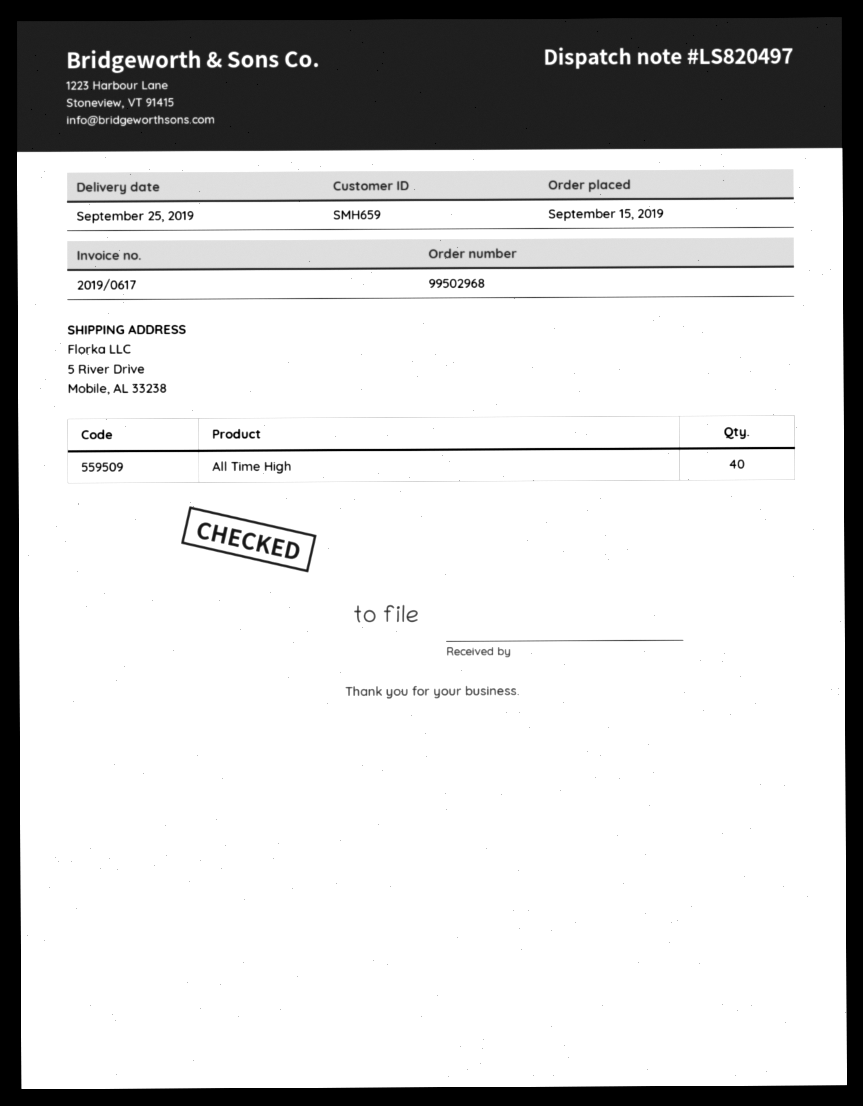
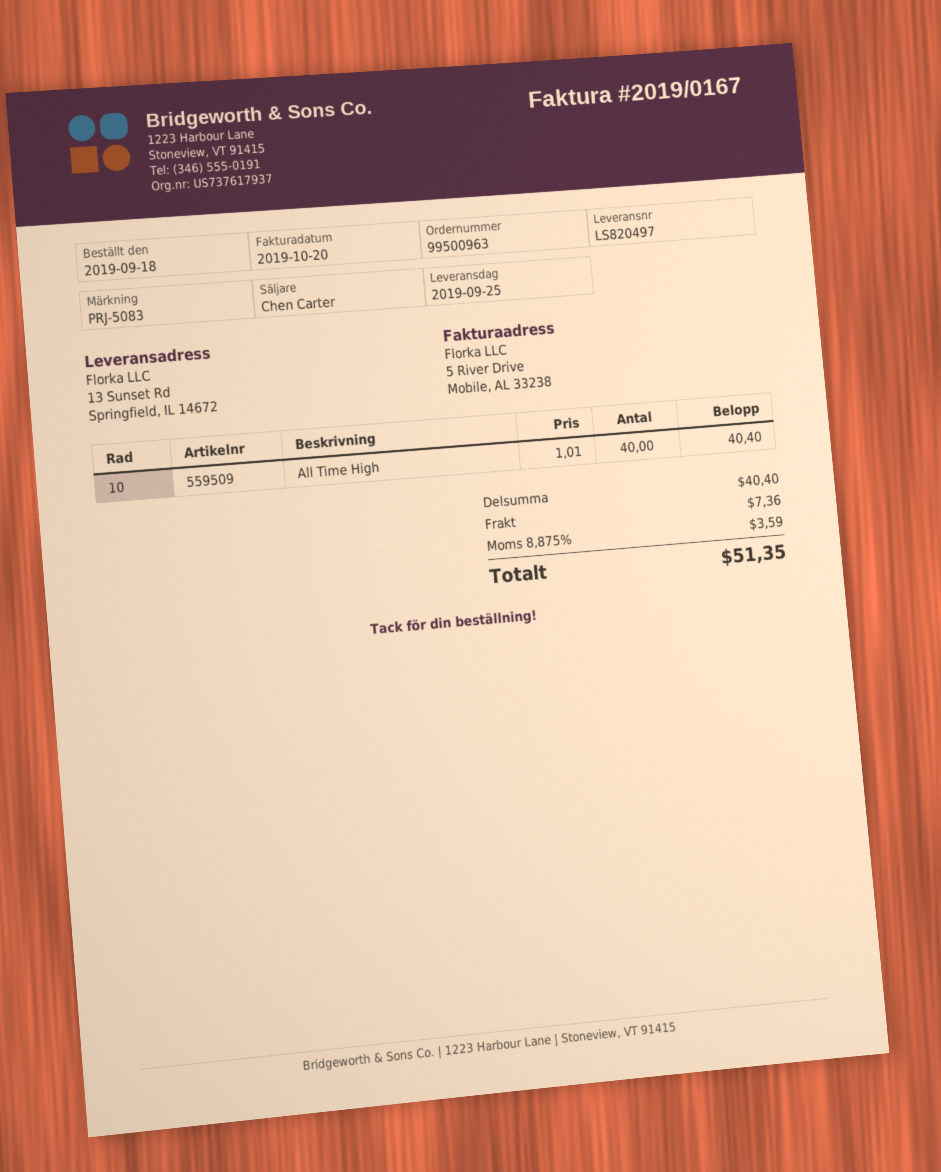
order number: 99502968 -> 99500963
order date: 2019-09-15 -> 2019-09-18
invoice number: 2019/0617 -> 2019/0167
ship to: 5 River Drive, Mobile, AL 33238 -> 13 Sunset Rd, Springfield, IL 14672

